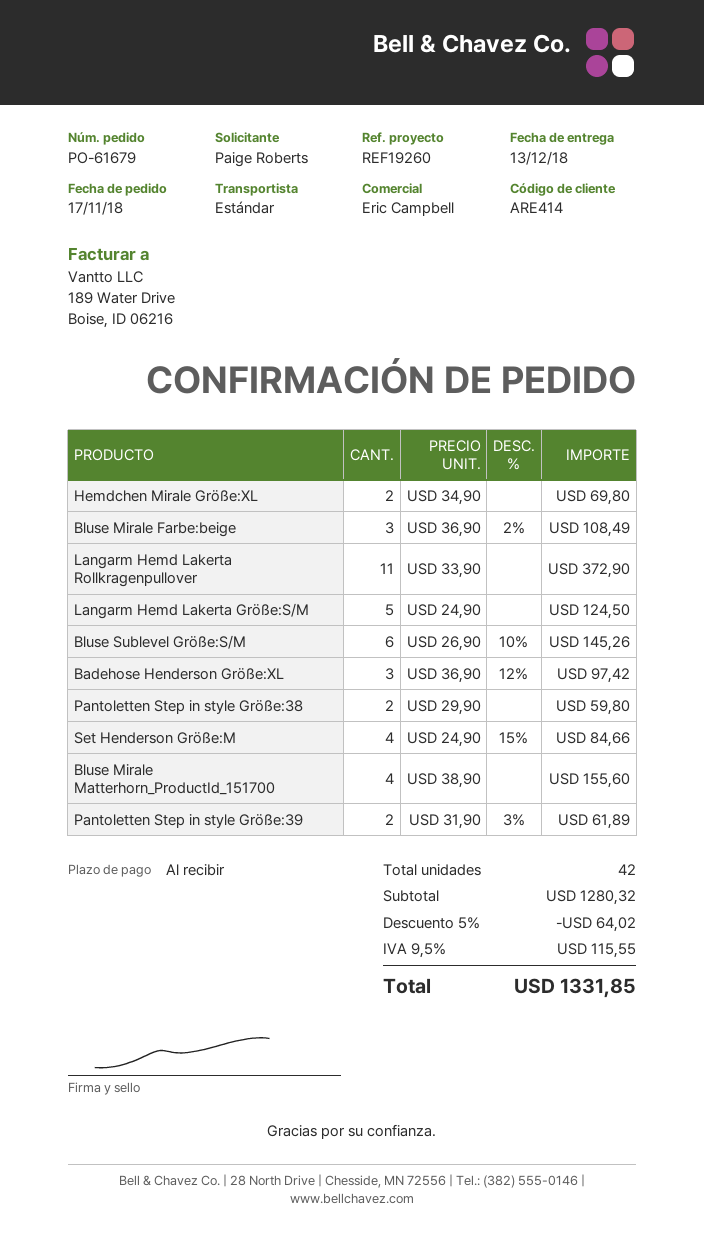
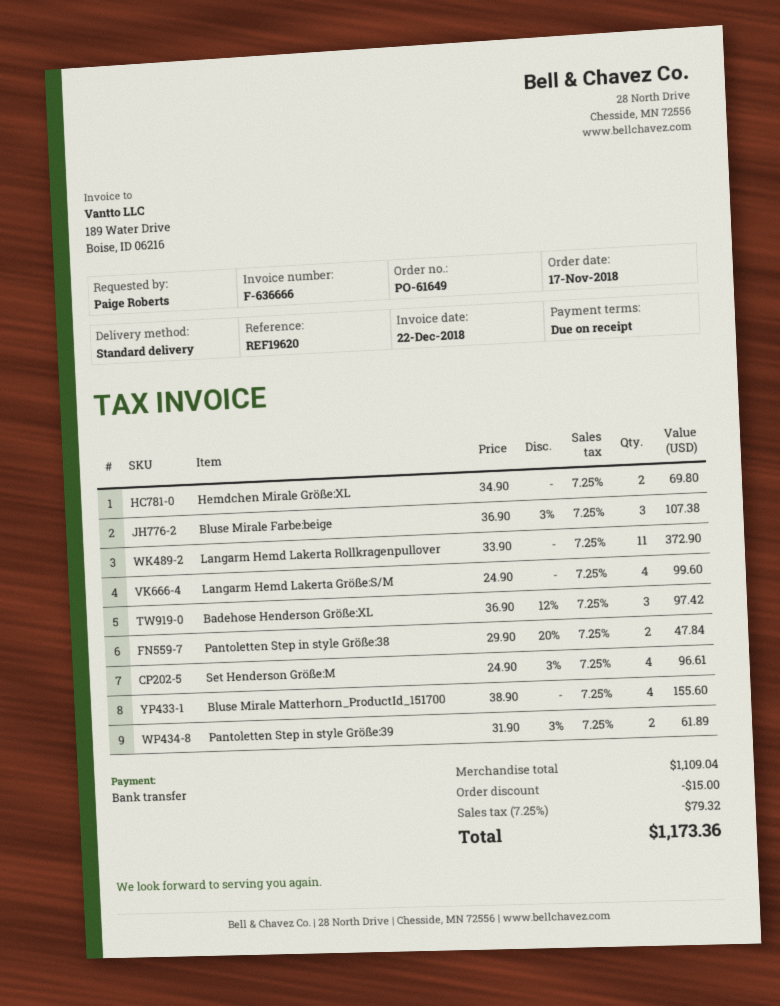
order number: PO-61679 -> PO-61649
reference: REF19260 -> REF19620
Bluse Mirale Farbe:beige: 3 x 36.90 - 2% = 108.49 -> 3 x 36.90 - 3% = 107.38
Langarm Hemd Lakerta Größe:S/M: 5 x 24.90 = 124.50 -> 4 x 24.90 = 99.60
Bluse Sublevel Größe:S/M: 6 x 26.90 - 10% = 145.26 -> none
Pantoletten Step in style Größe:38: 2 x 29.90 = 59.80 -> 2 x 29.90 - 20% = 47.84
Set Henderson Größe:M: 4 x 24.90 - 15% = 84.66 -> 4 x 24.90 - 3% = 96.61
subtotal: 1280.32 -> 1109.04
discount: 64.02 -> 15.00
tax: 9.5% = 115.55 -> 7.25% = 79.32
total: 1331.85 -> 1173.36

